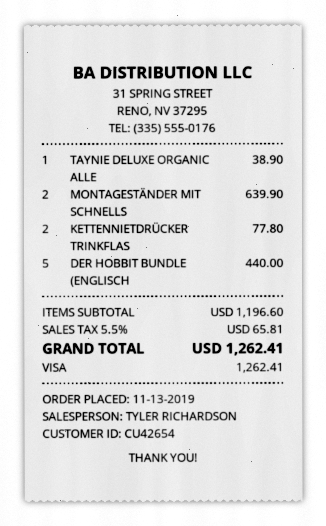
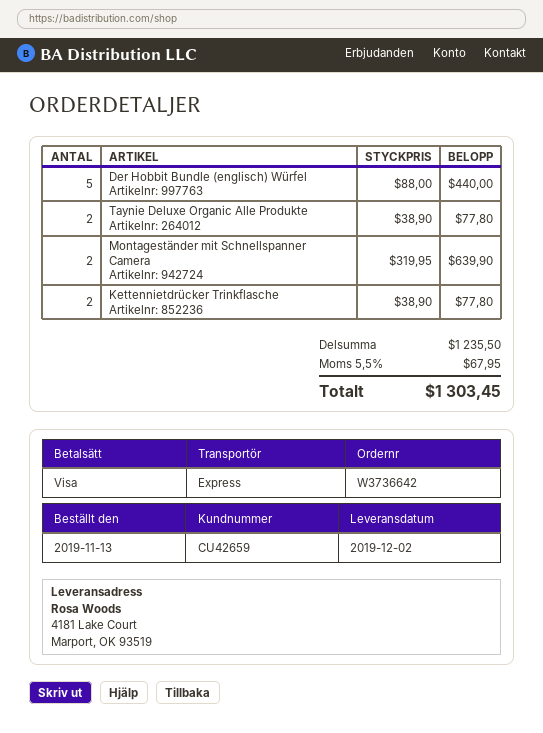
customer number: CU42654 -> CU42659
TAYNIE DELUXE ORGANIC ALLE: 1 for 38.90 -> 2 for 77.80
subtotal: 1196.60 -> 1235.50
tax: 5.5% = 65.81 -> 5.5% = 67.95
total: 1262.41 -> 1303.45

